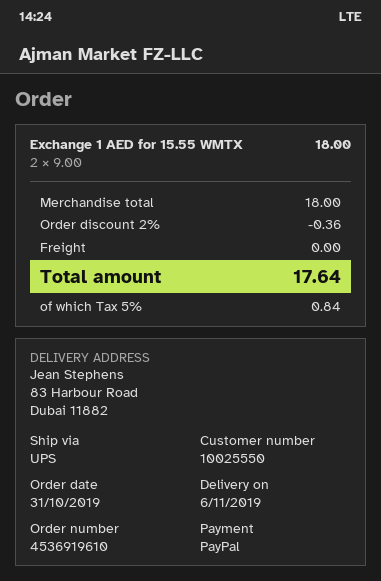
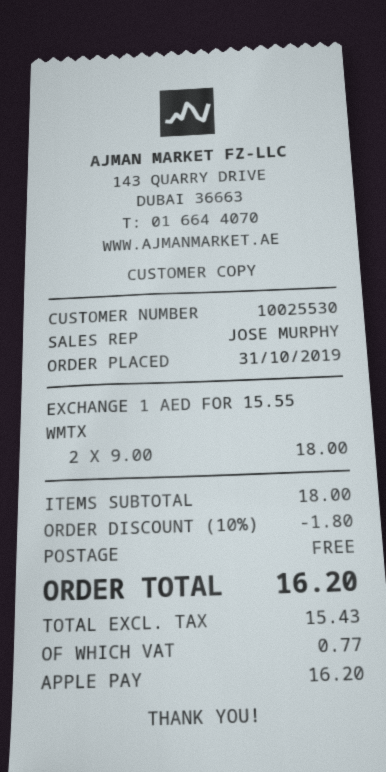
customer number: 10025550 -> 10025530
payment method: PayPal -> Apple Pay
discount: 2% = 0.36 -> 10% = 1.80
tax: 0.84 -> 0.77
total: 17.64 -> 16.20

